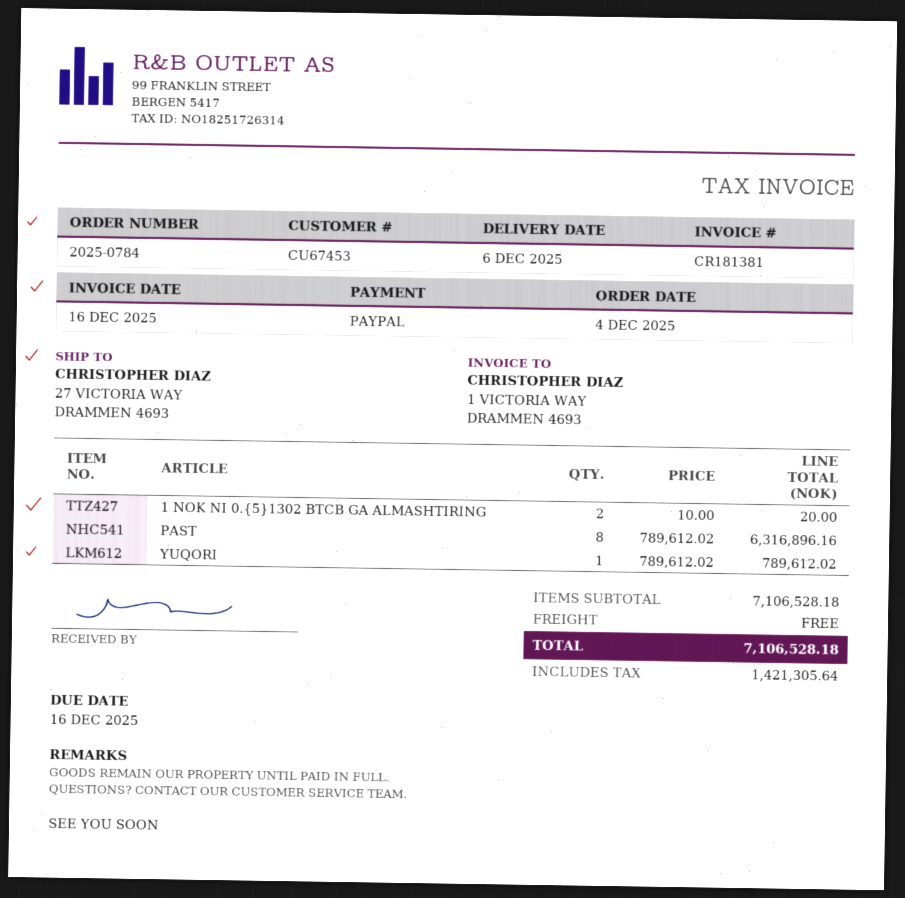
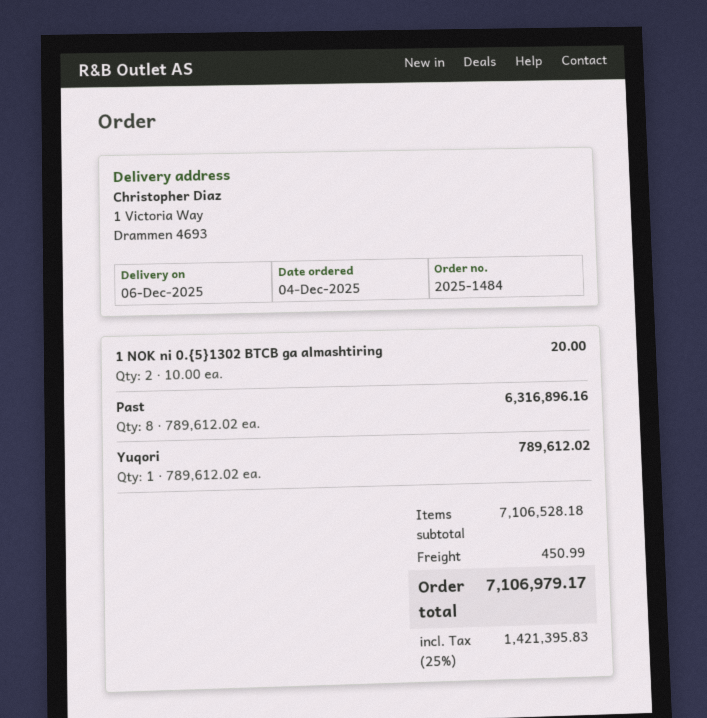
order number: 2025-0784 -> 2025-1484
ship to: 27 VICTORIA WAY, DRAMMEN 4693 -> 1 Victoria Way, Drammen 4693
shipping: 0.00 -> 450.99
tax: 1421305.64 -> 1421395.83
total: 7106528.18 -> 7106979.17

